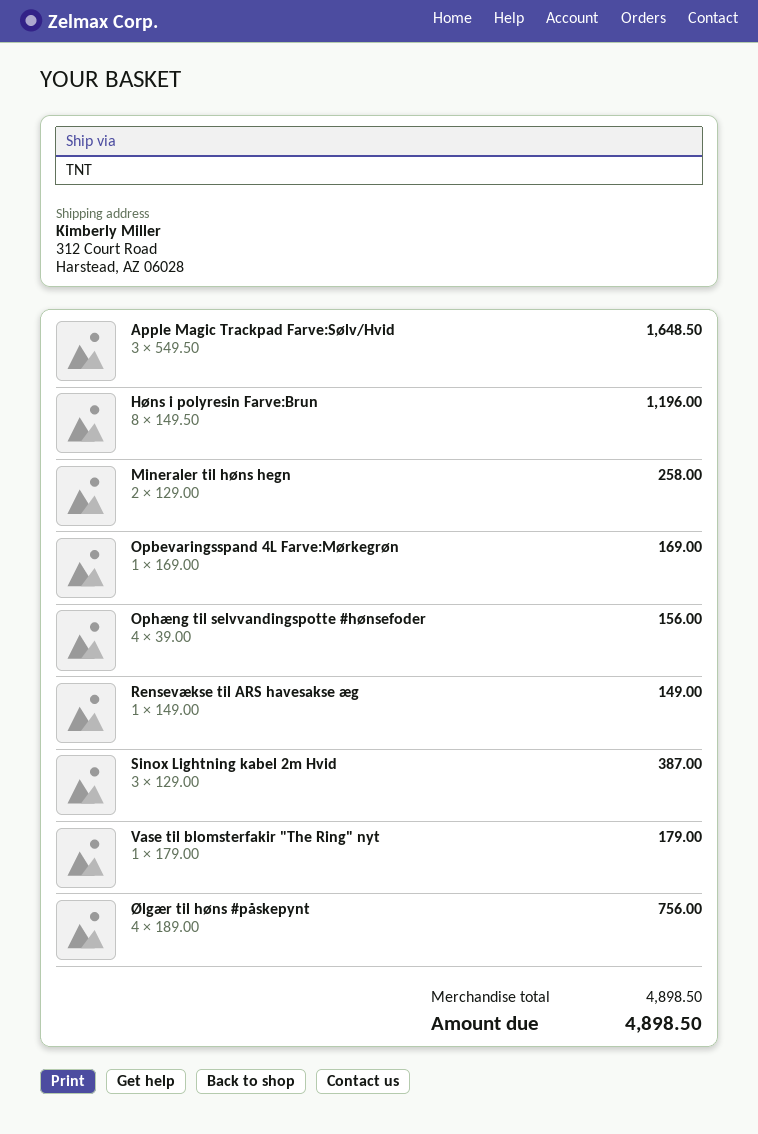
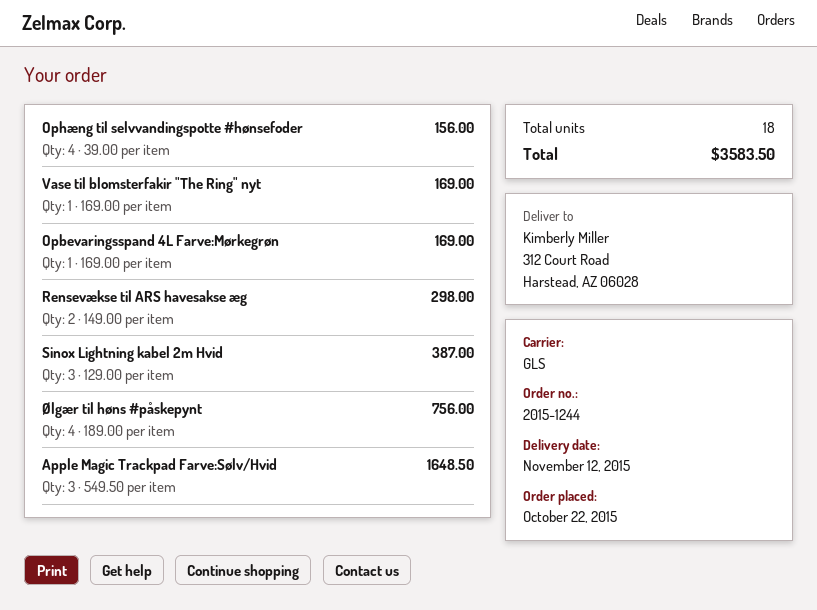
shipping method: TNT -> GLS
Høns i polyresin Farve:Brun: 8 x 149.50 = 1196.00 -> none
Mineraler til høns hegn: 2 x 129.00 = 258.00 -> none
Rensevækse til ARS havesakse æg: 1 x 149.00 = 149.00 -> 2 x 149.00 = 298.00
Vase til blomsterfakir "The Ring" nyt: 1 x 179.00 = 179.00 -> 1 x 169.00 = 169.00
total: 4898.50 -> 3583.50

